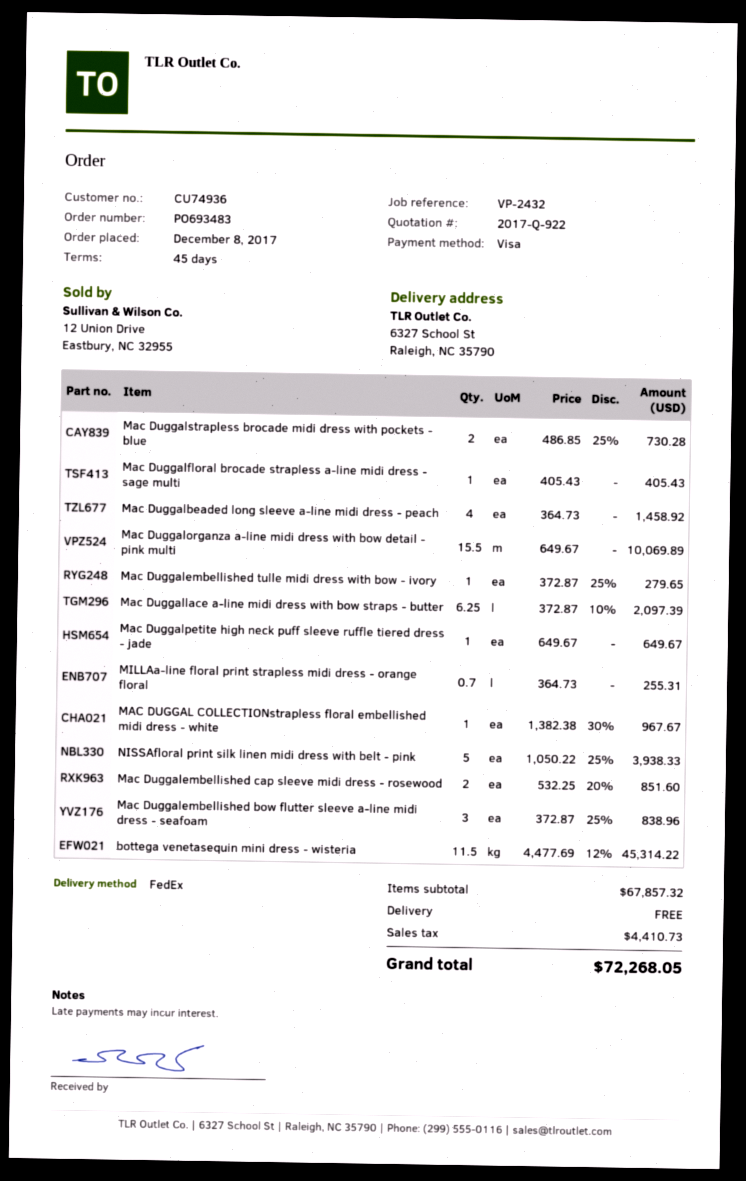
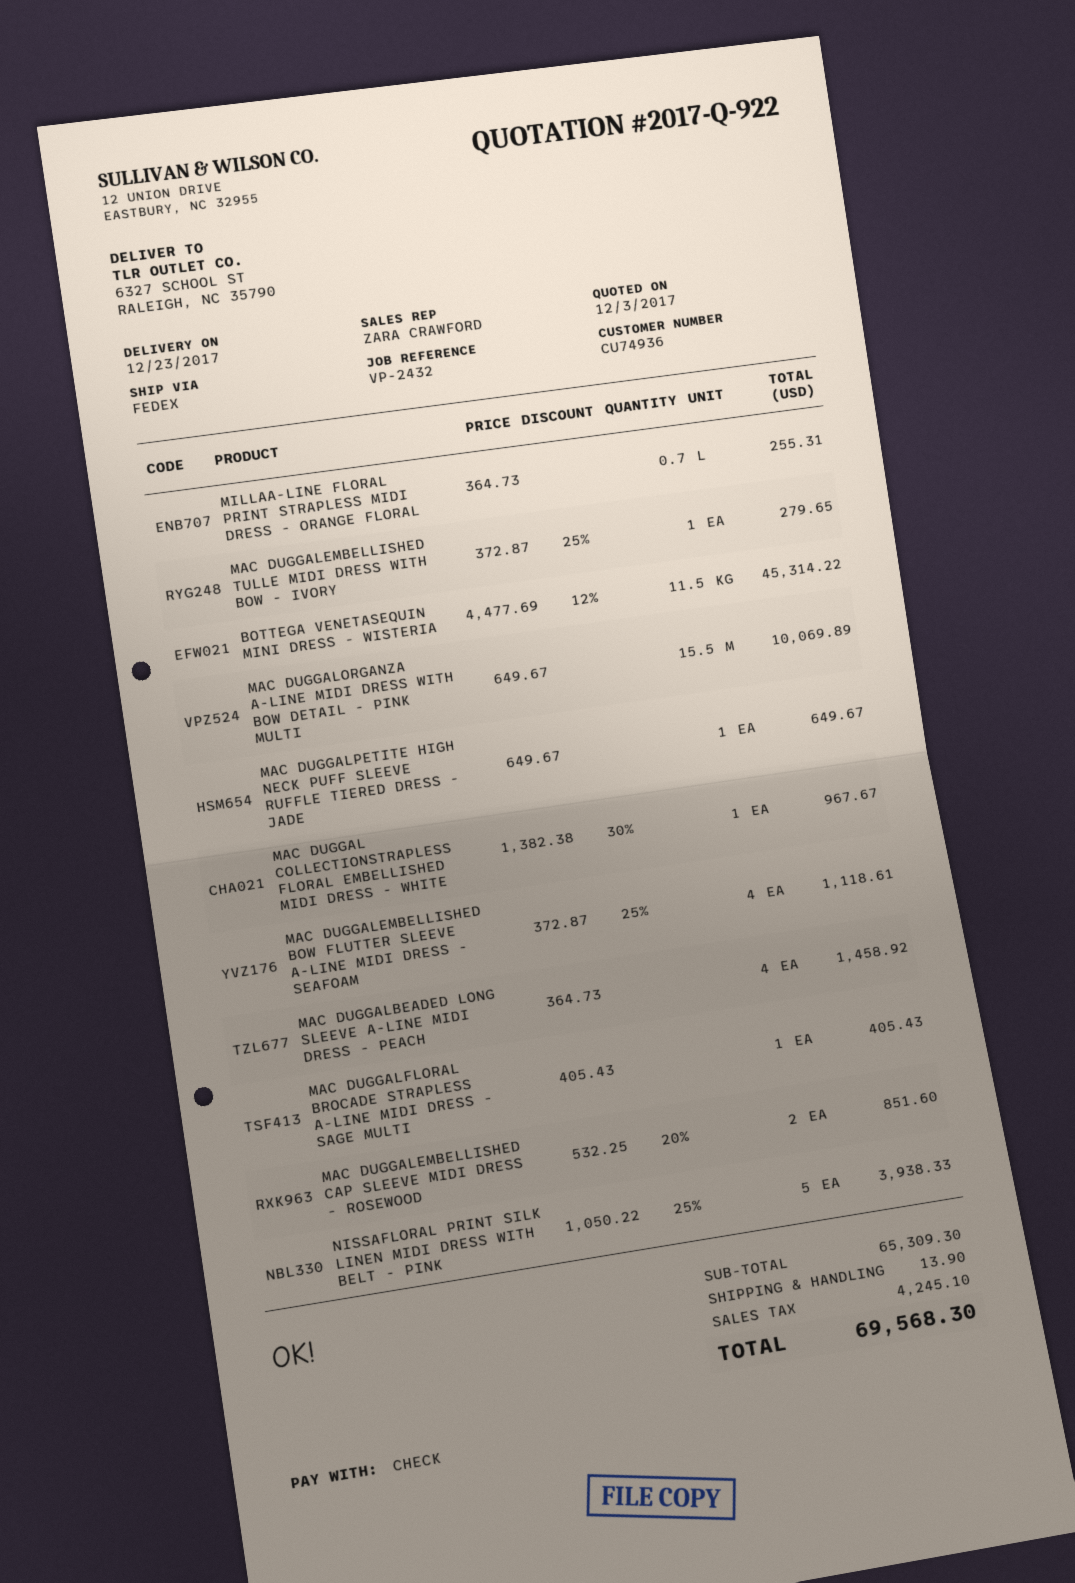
payment method: Visa -> cheque
Mac Duggalstrapless brocade midi dress with pockets - blue: 2 x 486.85 - 25% = 730.28 -> none
Mac Duggallace a-line midi dress with bow straps - butter: 6.25 x 372.87 - 10% = 2097.39 -> none
Mac Duggalembellished bow flutter sleeve a-line midi dress - seafoam: 3 x 372.87 - 25% = 838.96 -> 4 x 372.87 - 25% = 1118.61
subtotal: 67857.32 -> 65309.30
shipping: 0.00 -> 13.90
tax: 4410.73 -> 4245.10
total: 72268.05 -> 69568.30

